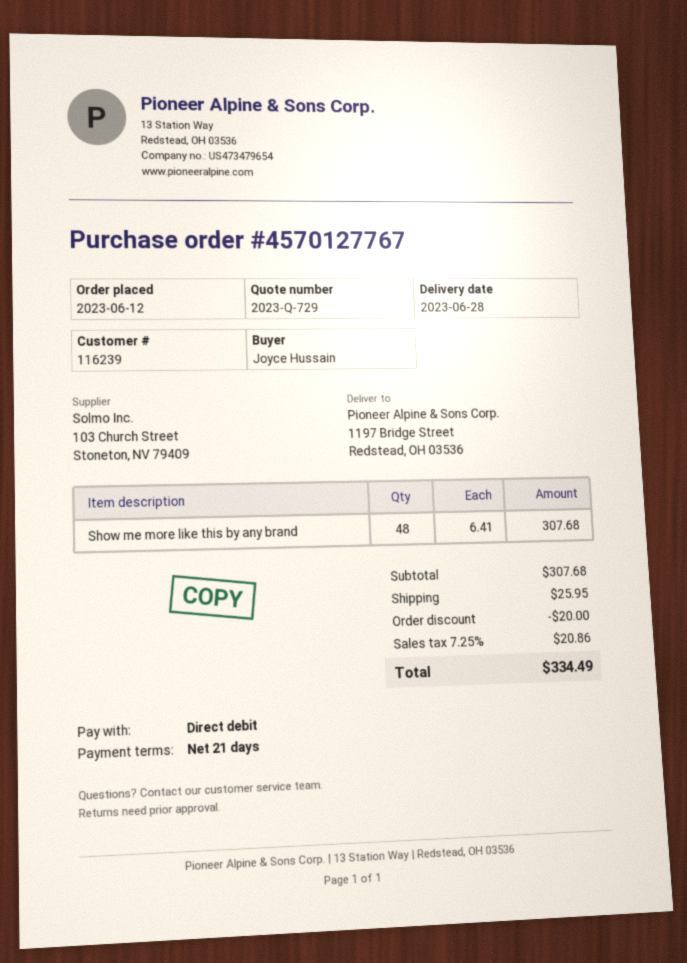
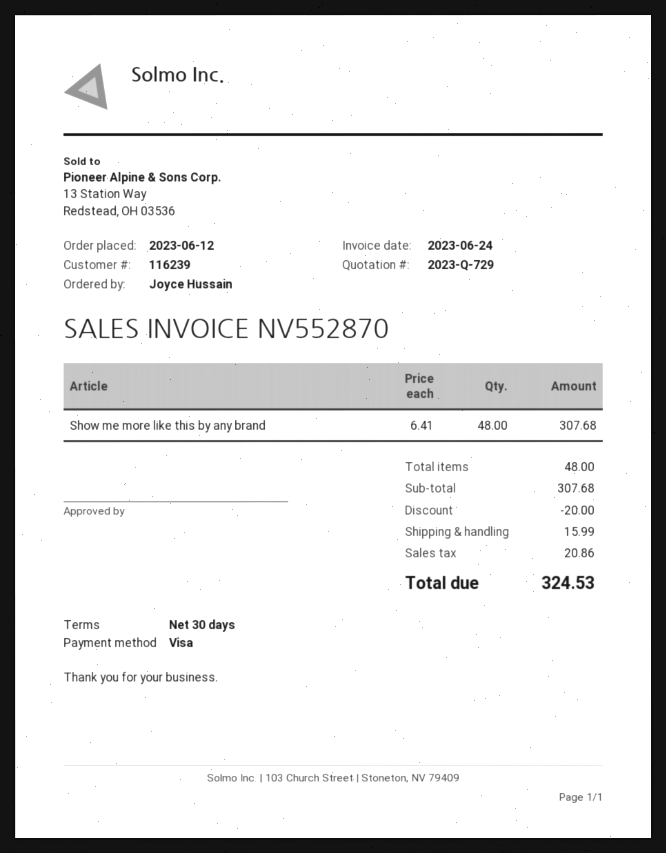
payment terms: 21 days -> 30 days
payment method: direct debit -> Visa
shipping: 25.95 -> 15.99
total: 334.49 -> 324.53

